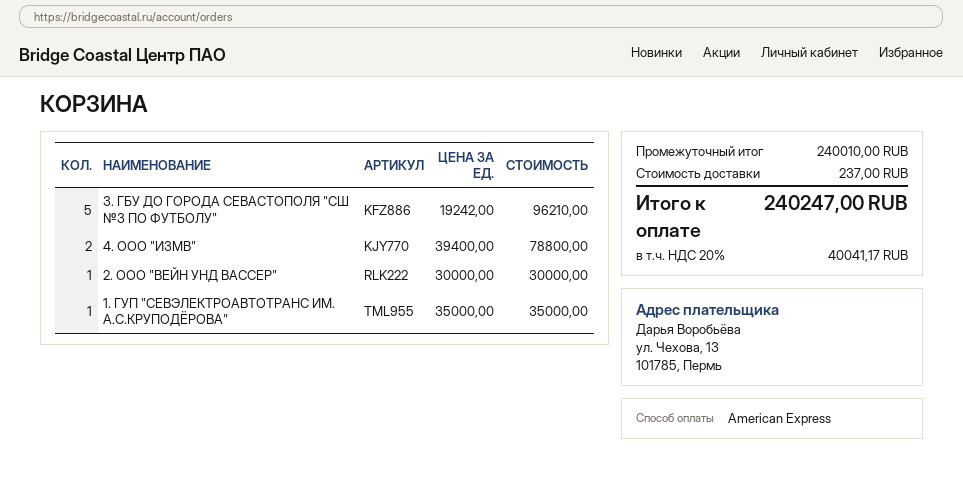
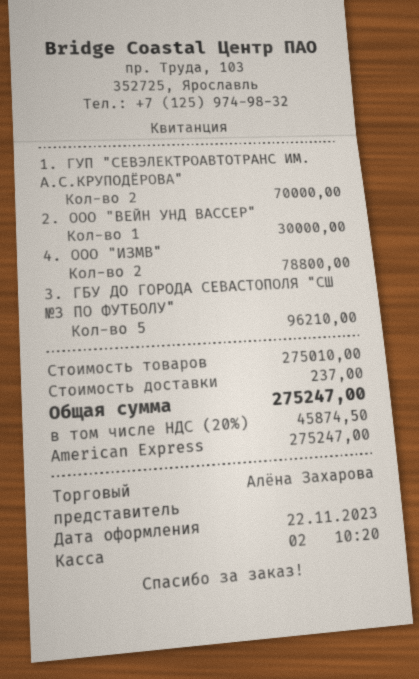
1. ГУП "СЕВЭЛЕКТРОАВТОТРАНС ИМ. А.С.КРУПОДЁРОВА": 1 for 35000.00 -> 2 for 70000.00
subtotal: 240010.00 -> 275010.00
tax: 20% = 40041.17 -> 20% = 45874.50
total: 240247.00 -> 275247.00

